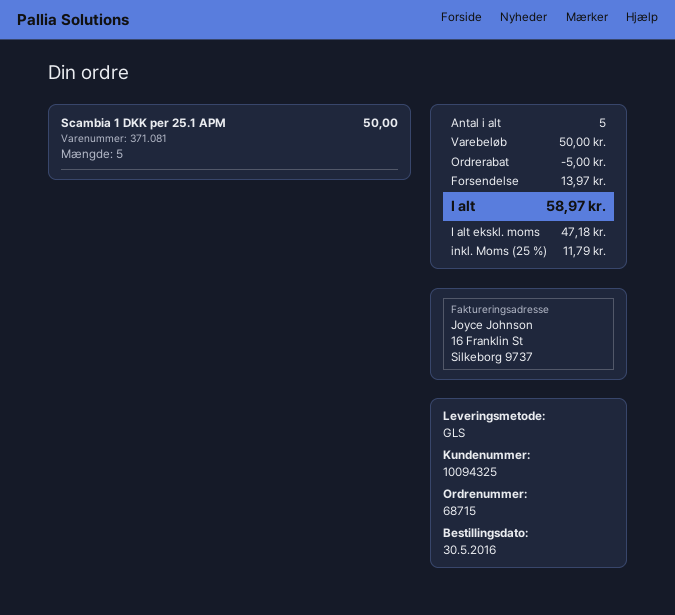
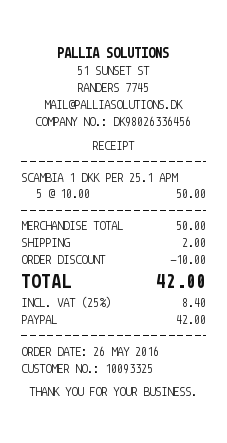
order date: 2016-05-30 -> 2016-05-26
customer number: 10094325 -> 10093325
discount: 5.00 -> 10.00
shipping: 13.97 -> 2.00
tax: 25% = 11.79 -> 25% = 8.40
total: 58.97 -> 42.00

